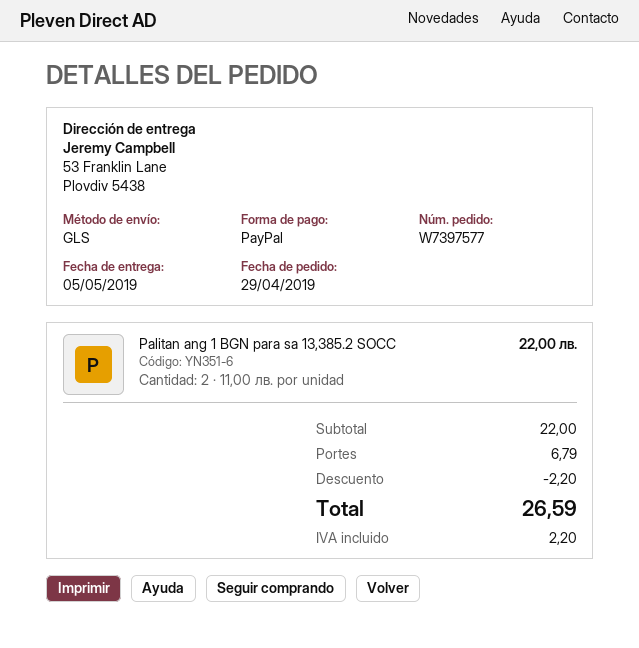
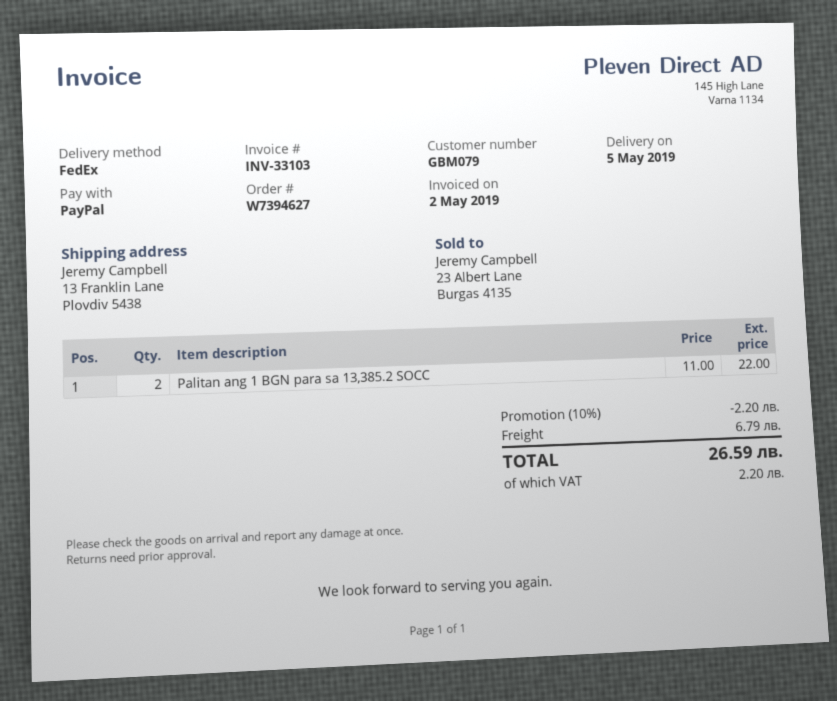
order number: W7397577 -> W7394627
shipping method: GLS -> FedEx
ship to: 53 Franklin Lane, Plovdiv 5438 -> 13 Franklin Lane, Plovdiv 5438

